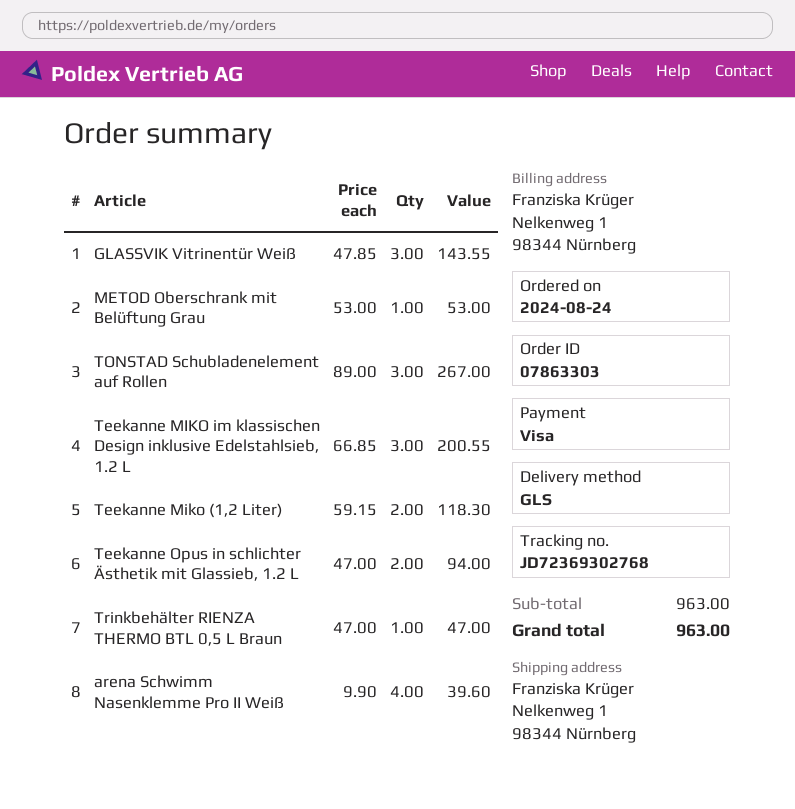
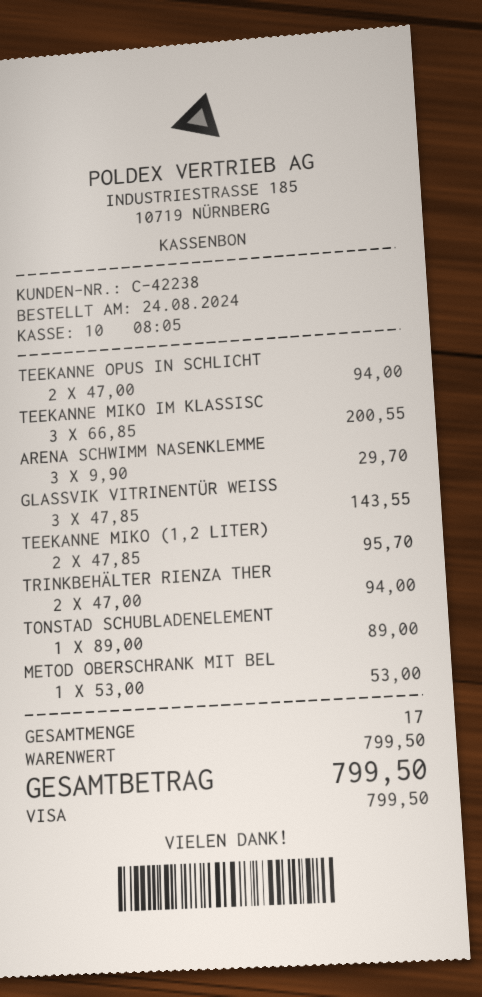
TONSTAD Schubladenelement auf Rollen: 3 x 89.00 = 267.00 -> 1 x 89.00 = 89.00
Teekanne Miko (1,2 Liter): 2 x 59.15 = 118.30 -> 2 x 47.85 = 95.70
Trinkbehälter RIENZA THERMO BTL 0,5 L Braun: 1 x 47.00 = 47.00 -> 2 x 47.00 = 94.00
arena Schwimm Nasenklemme Pro II Weiß: 4 x 9.90 = 39.60 -> 3 x 9.90 = 29.70
subtotal: 963.00 -> 799.50
total: 963.00 -> 799.50

